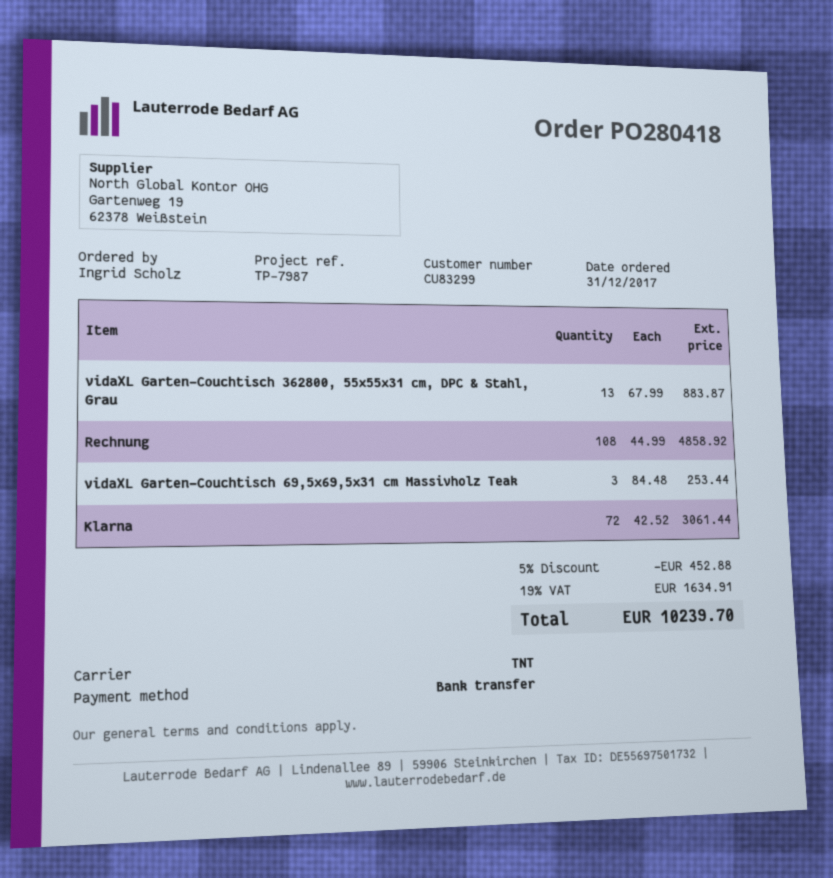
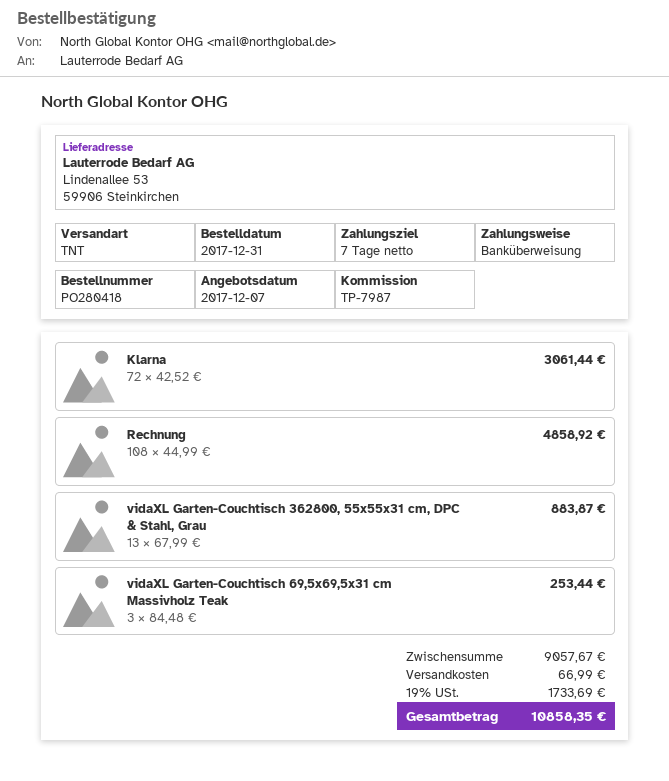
discount: 5% = 452.88 -> none
shipping: none -> 66.99
tax: 19% = 1634.91 -> 19% = 1733.69
total: 10239.70 -> 10858.35

